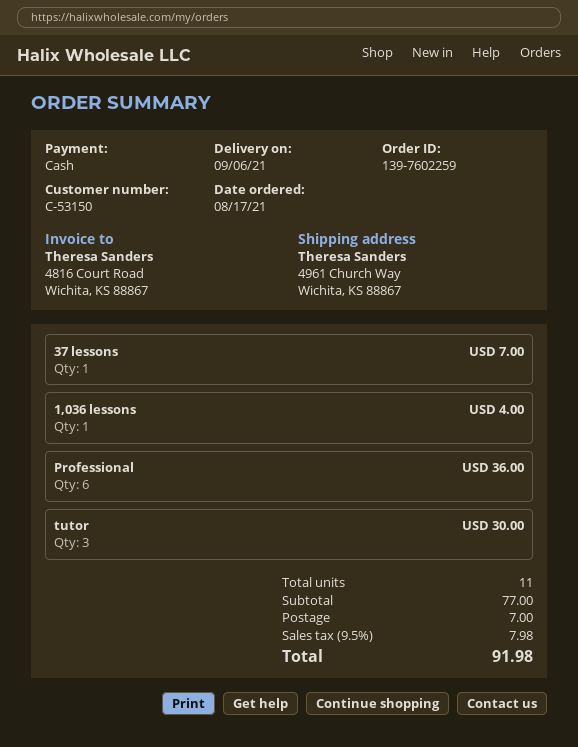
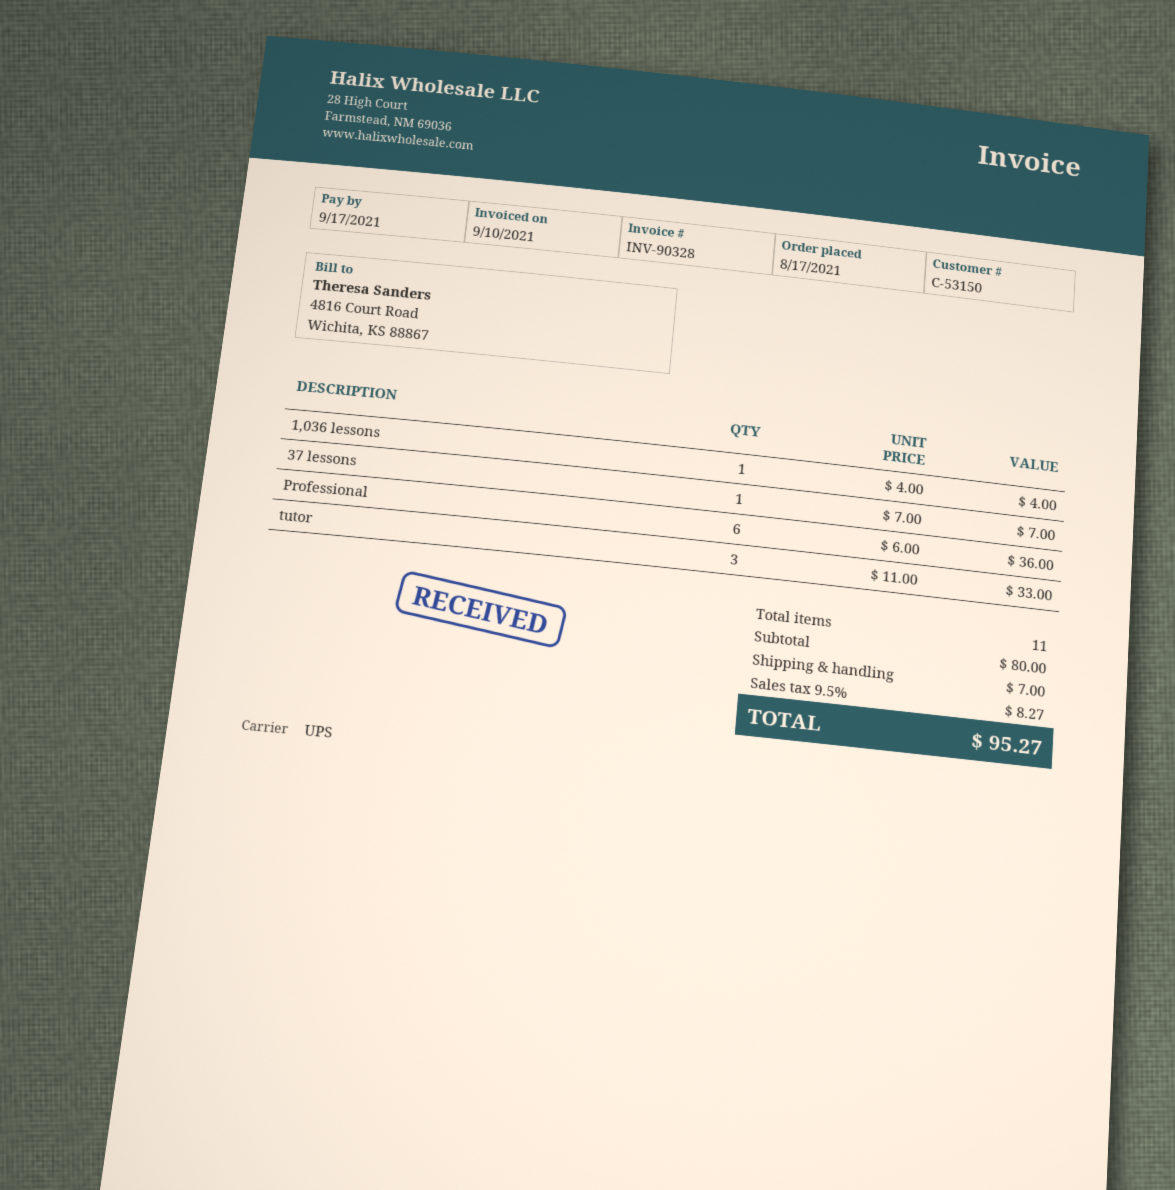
tutor: 3 for 30.00 -> 3 for 33.00
subtotal: 77.00 -> 80.00
tax: 9.5% = 7.98 -> 9.5% = 8.27
total: 91.98 -> 95.27

